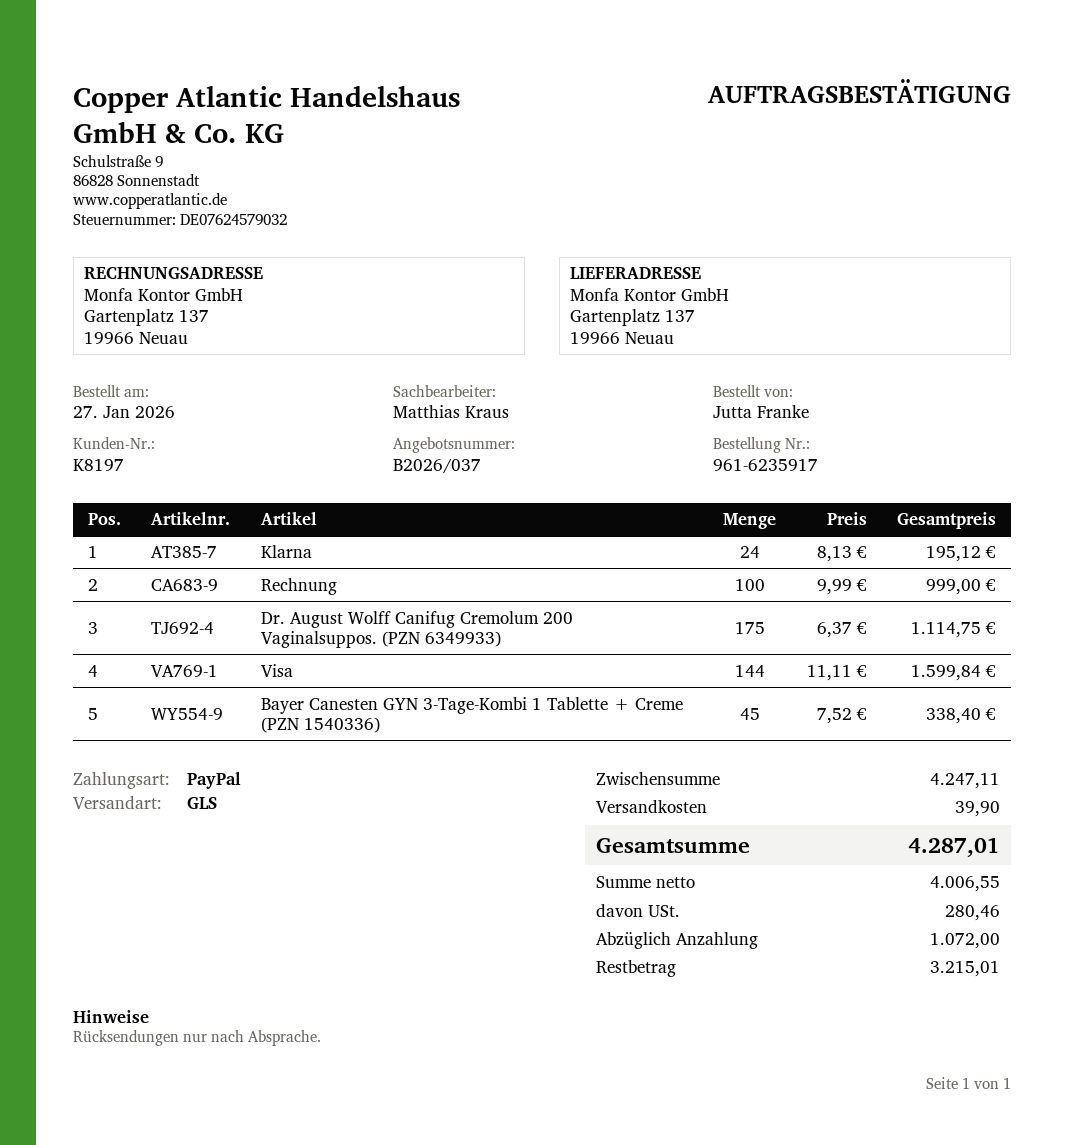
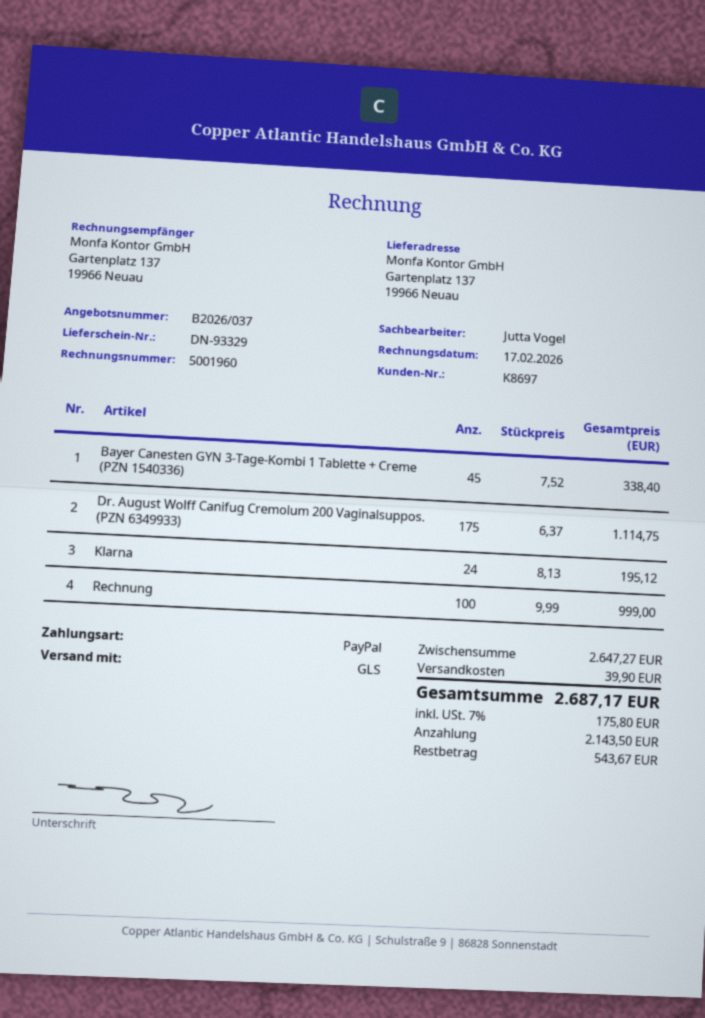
customer number: K8197 -> K8697
sales rep: Matthias Kraus -> Jutta Vogel
Visa: 144 x 11.11 = 1599.84 -> none
subtotal: 4247.11 -> 2647.27
tax: 280.46 -> 175.80
total: 4287.01 -> 2687.17
deposit: 1072.00 -> 2143.50
balance: 3215.01 -> 543.67

